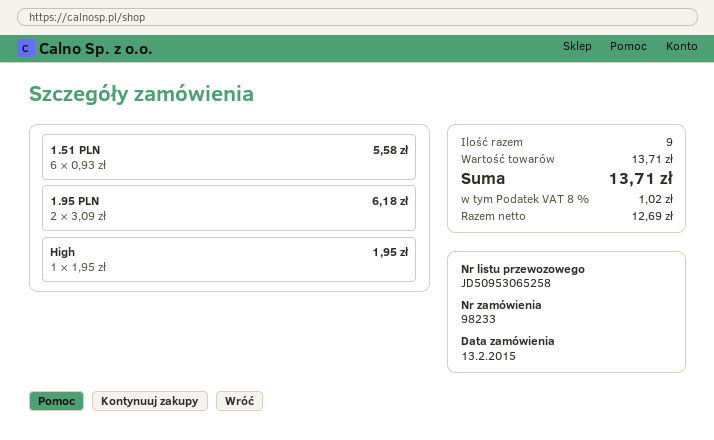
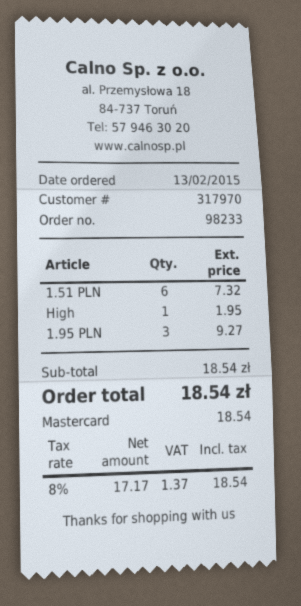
1.51 PLN: 6 for 5.58 -> 6 for 7.32
1.95 PLN: 2 for 6.18 -> 3 for 9.27
subtotal: 13.71 -> 18.54
net: 12.69 -> 17.17
tax: 8% = 1.02 -> 8% = 1.37
total: 13.71 -> 18.54

